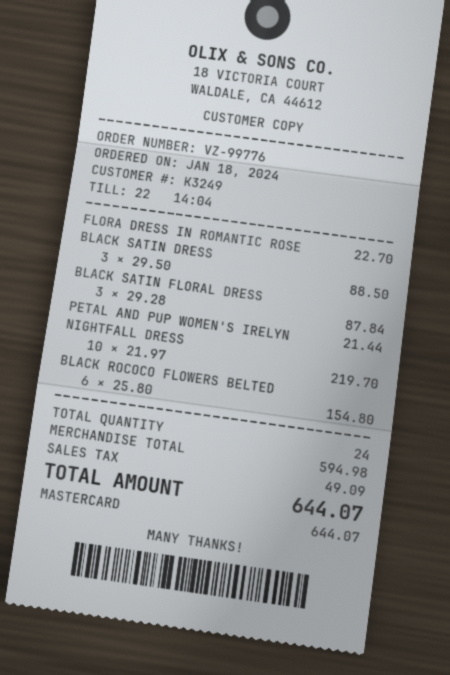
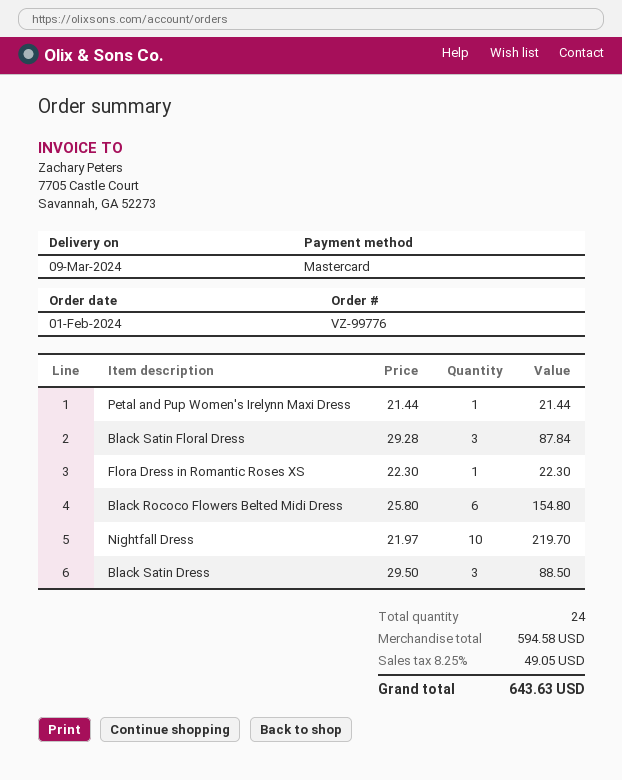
order date: 2024-01-18 -> 2024-02-01
FLORA DRESS IN ROMANTIC ROSE: 1 x 22.70 = 22.70 -> 1 x 22.30 = 22.30
subtotal: 594.98 -> 594.58
tax: 49.09 -> 49.05
total: 644.07 -> 643.63

